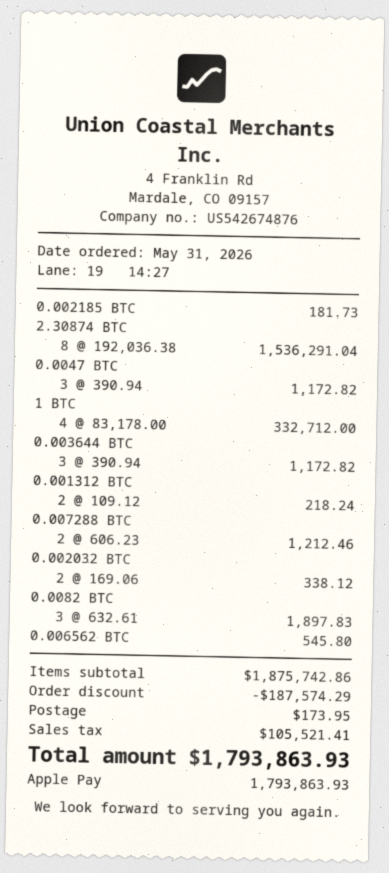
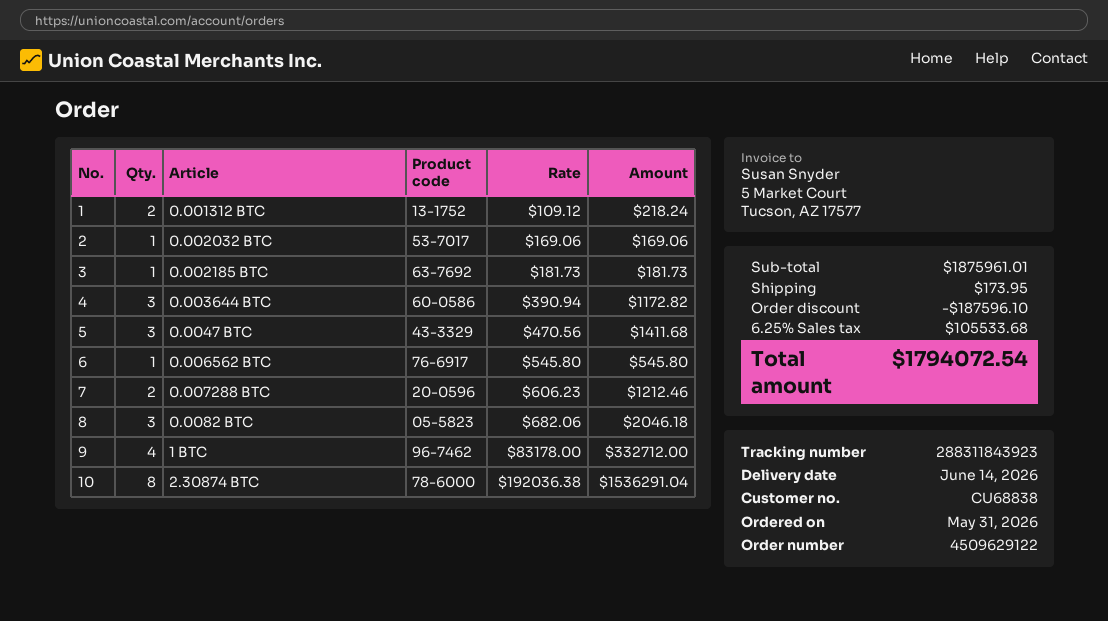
0.0047 BTC: 3 x 390.94 = 1172.82 -> 3 x 470.56 = 1411.68
0.002032 BTC: 2 x 169.06 = 338.12 -> 1 x 169.06 = 169.06
0.0082 BTC: 3 x 632.61 = 1897.83 -> 3 x 682.06 = 2046.18
subtotal: 1875742.86 -> 1875961.01
discount: 187574.29 -> 187596.10
tax: 105521.41 -> 105533.68
total: 1793863.93 -> 1794072.54

